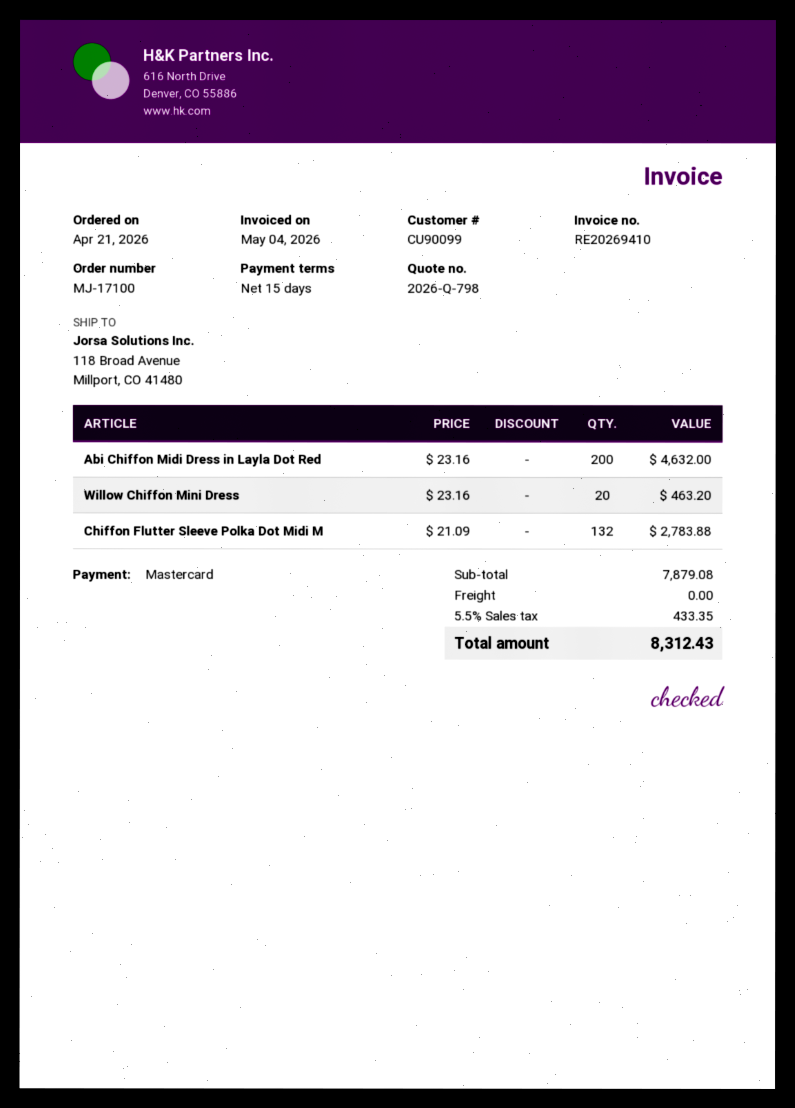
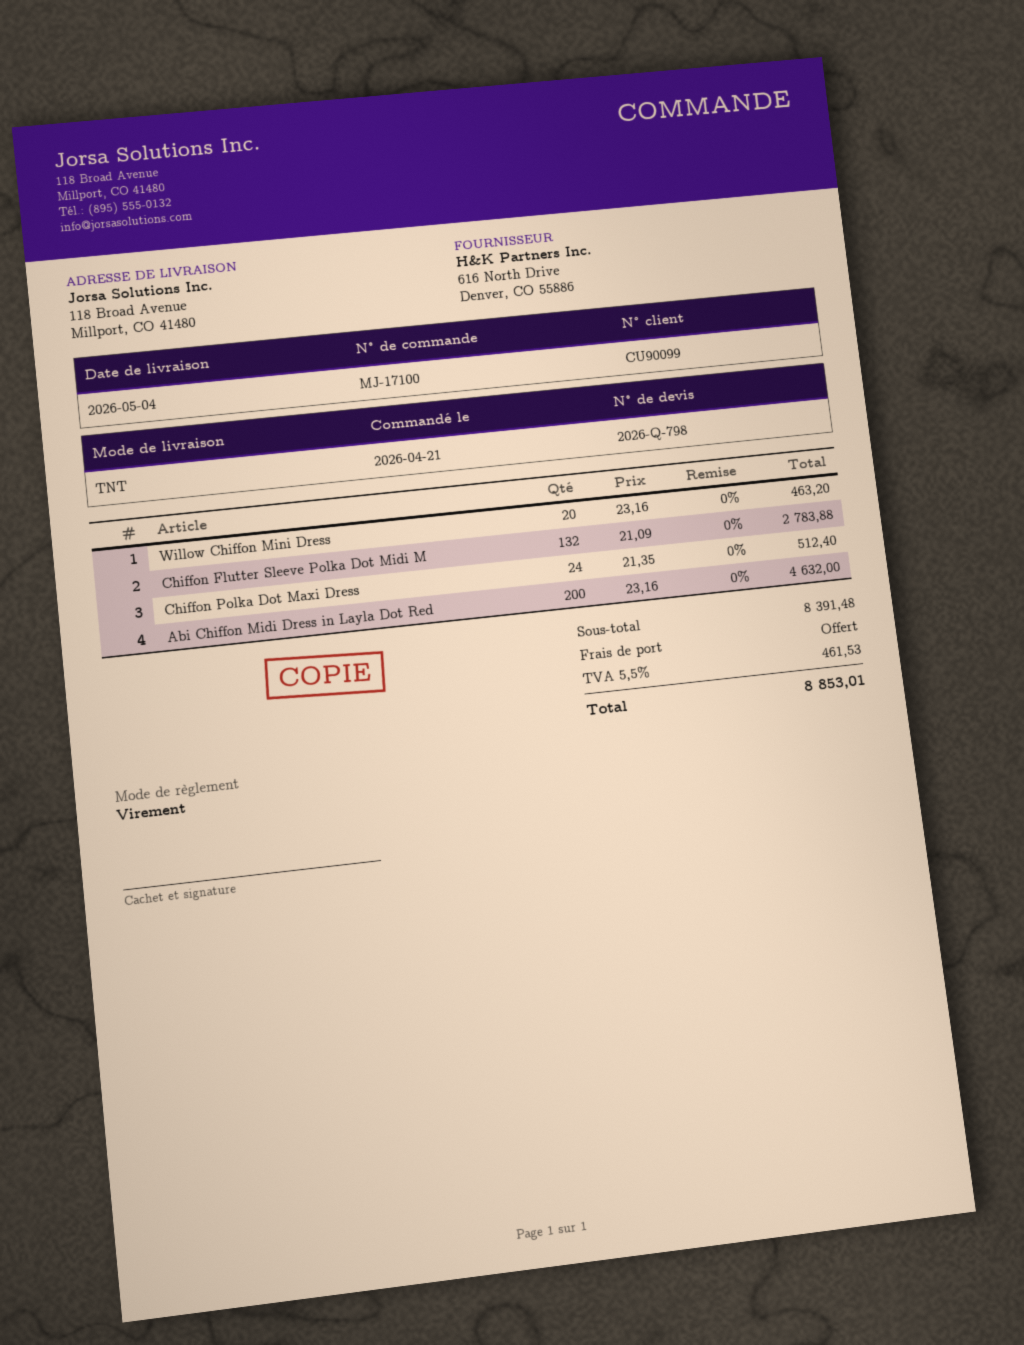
payment method: Mastercard -> bank transfer
Chiffon Polka Dot Maxi Dress: none -> 24 x 21.35 = 512.40
subtotal: 7879.08 -> 8391.48
tax: 5.5% = 433.35 -> 5.5% = 461.53
total: 8312.43 -> 8853.01

